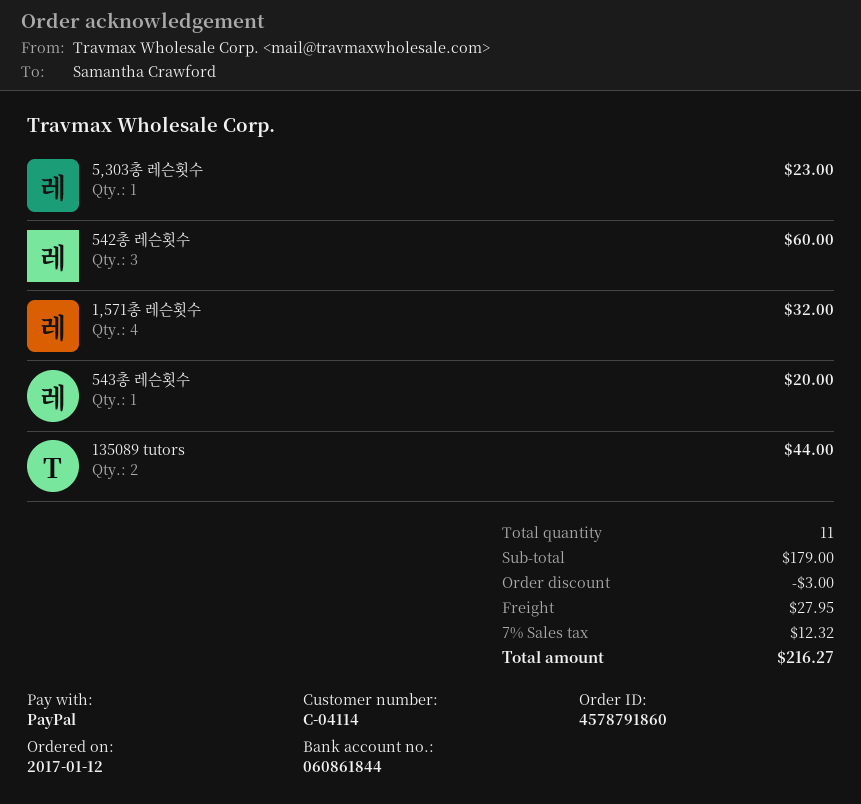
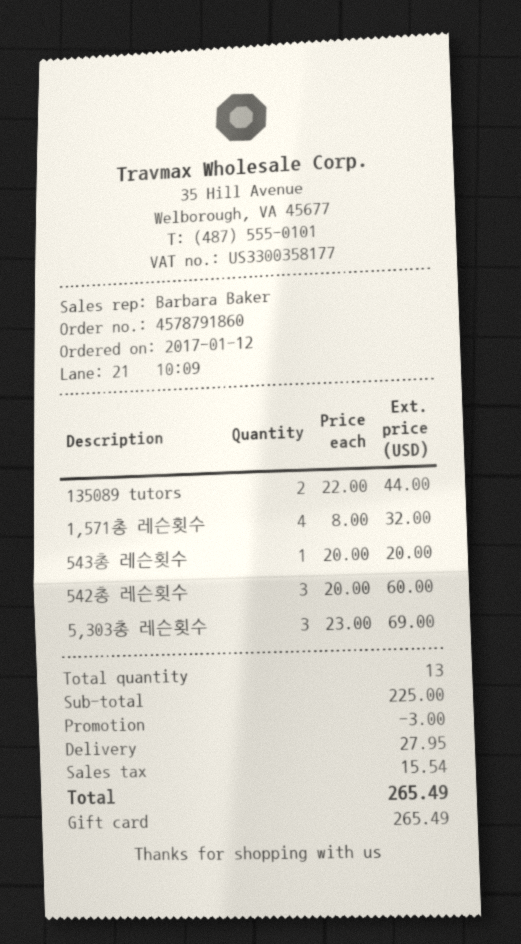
payment method: PayPal -> gift card
5,303총 레슨횟수: 1 for 23.00 -> 3 for 69.00
total quantity: 11 -> 13
subtotal: 179.00 -> 225.00
tax: 12.32 -> 15.54
total: 216.27 -> 265.49

